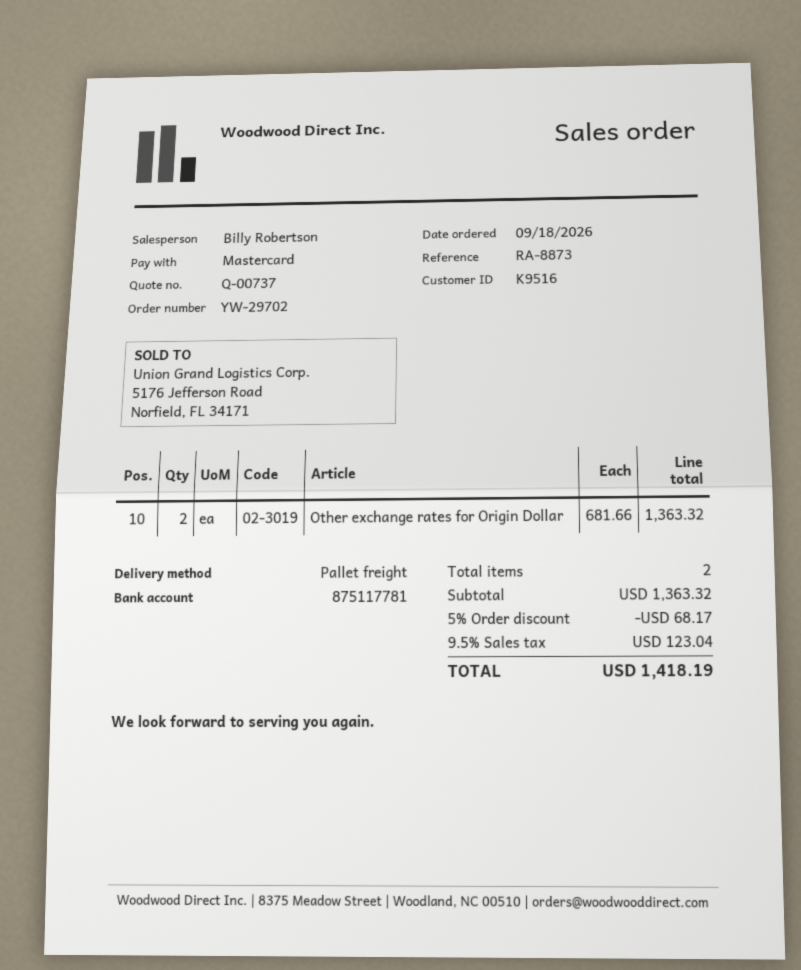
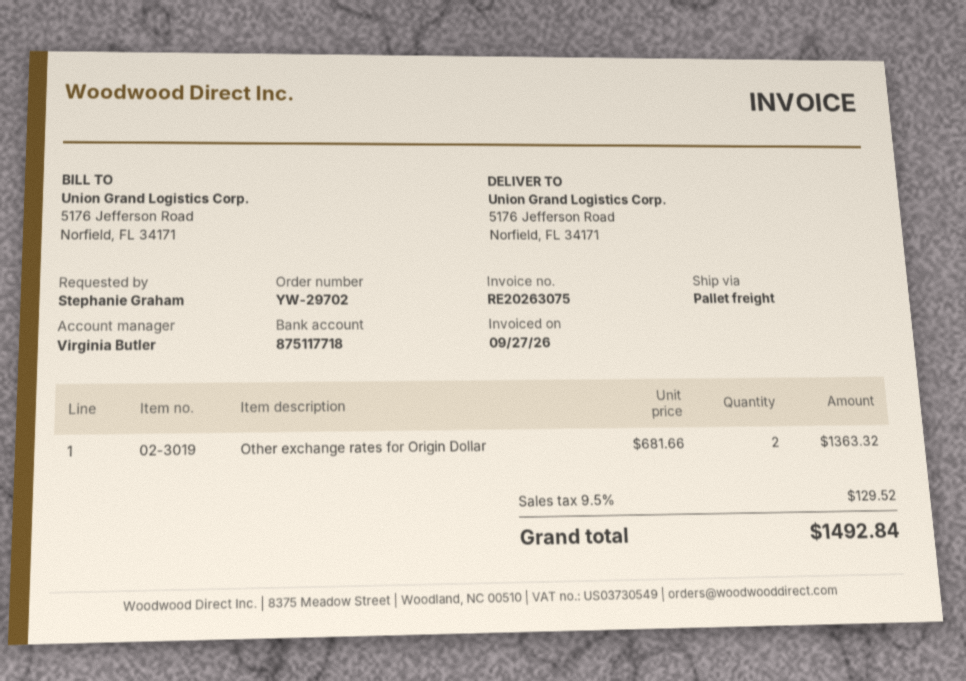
sales rep: Billy Robertson -> Virginia Butler
bank account: 875117781 -> 875117718
discount: 5% = 68.17 -> none
tax: 9.5% = 123.04 -> 9.5% = 129.52
total: 1418.19 -> 1492.84

